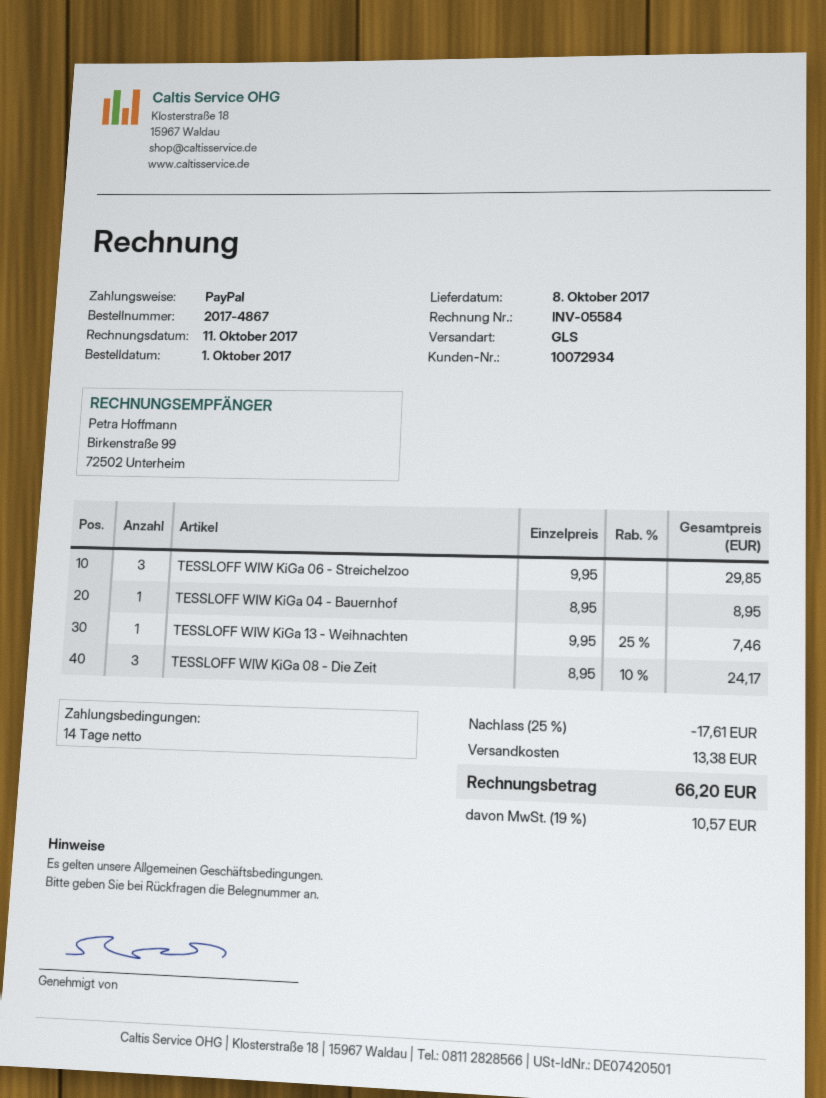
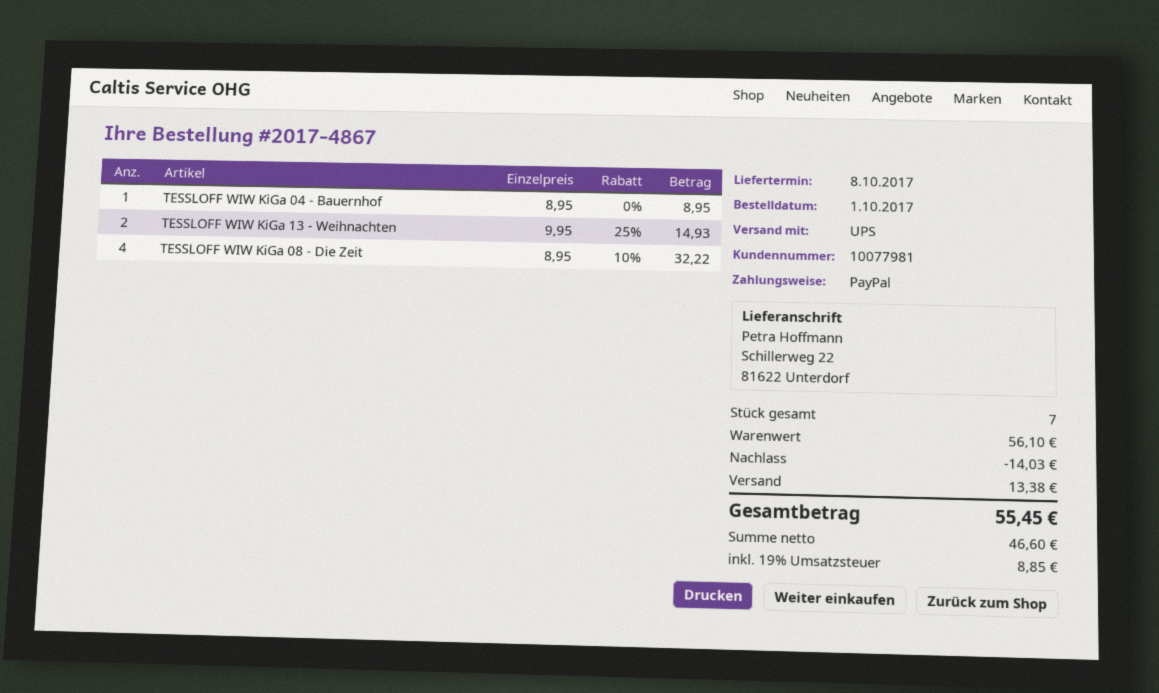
customer number: 10072934 -> 10077981
shipping method: GLS -> UPS
TESSLOFF WIW KiGa 06 - Streichelzoo: 3 x 9.95 = 29.85 -> none
TESSLOFF WIW KiGa 13 - Weihnachten: 1 x 9.95 - 25% = 7.46 -> 2 x 9.95 - 25% = 14.93
TESSLOFF WIW KiGa 08 - Die Zeit: 3 x 8.95 - 10% = 24.17 -> 4 x 8.95 - 10% = 32.22
discount: 17.61 -> 14.03
tax: 19% = 10.57 -> 19% = 8.85
total: 66.20 -> 55.45

